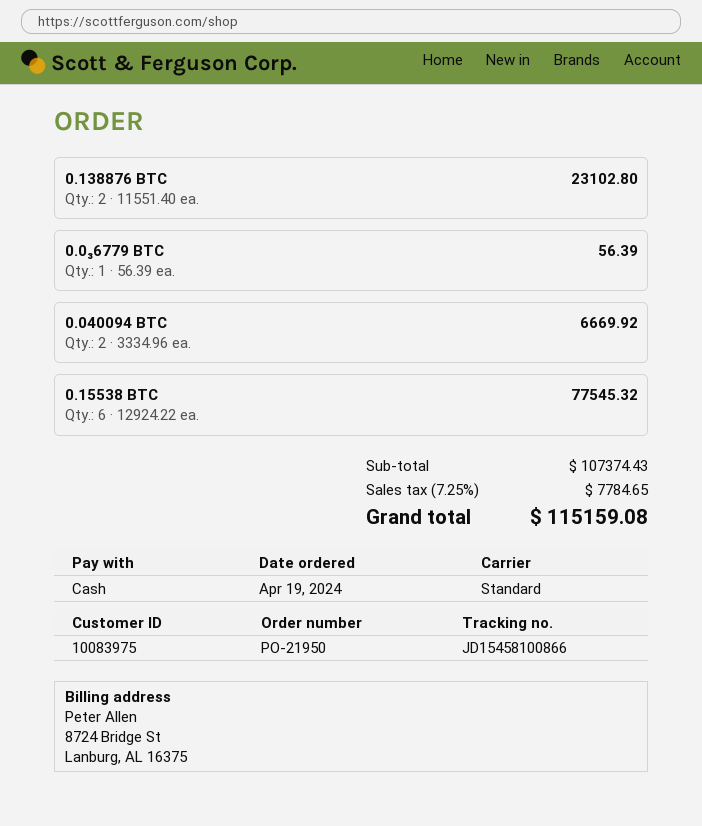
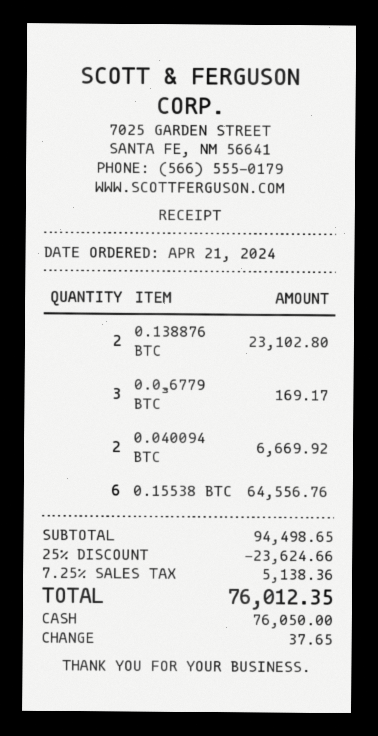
order date: 2024-04-19 -> 2024-04-21
0.0₃6779 BTC: 1 for 56.39 -> 3 for 169.17
0.15538 BTC: 6 for 77545.32 -> 6 for 64556.76
subtotal: 107374.43 -> 94498.65
discount: none -> 25% = 23624.66
tax: 7.25% = 7784.65 -> 7.25% = 5138.36
total: 115159.08 -> 76012.35

